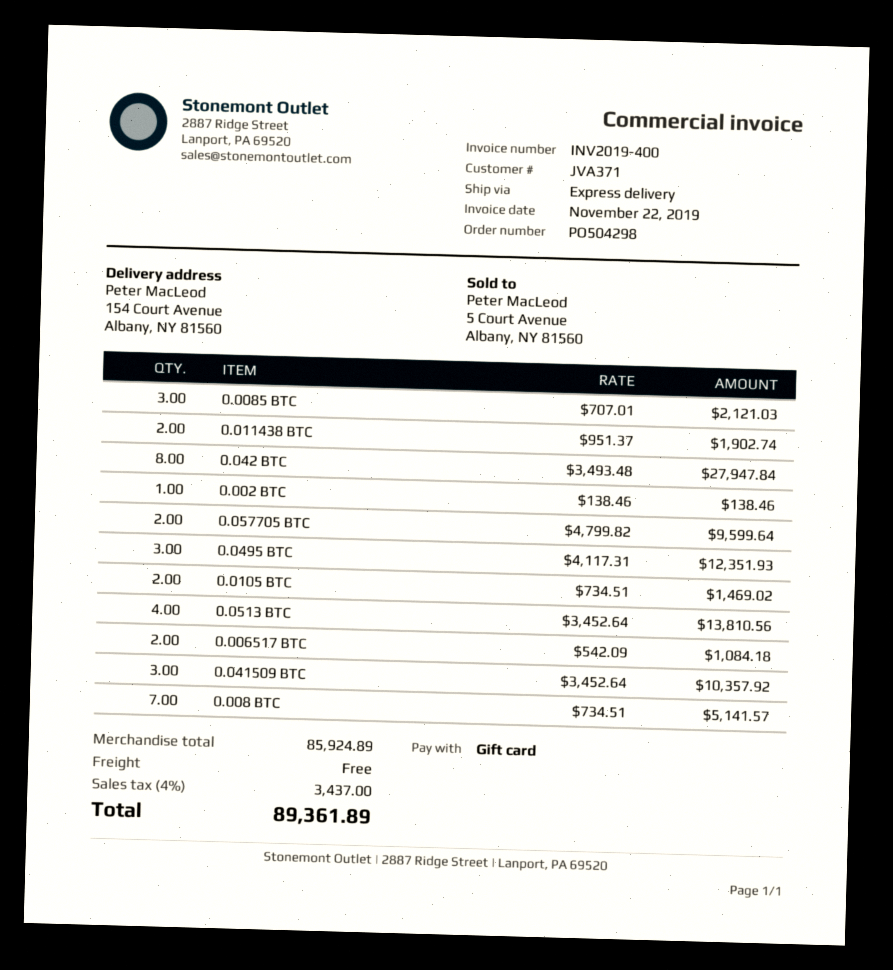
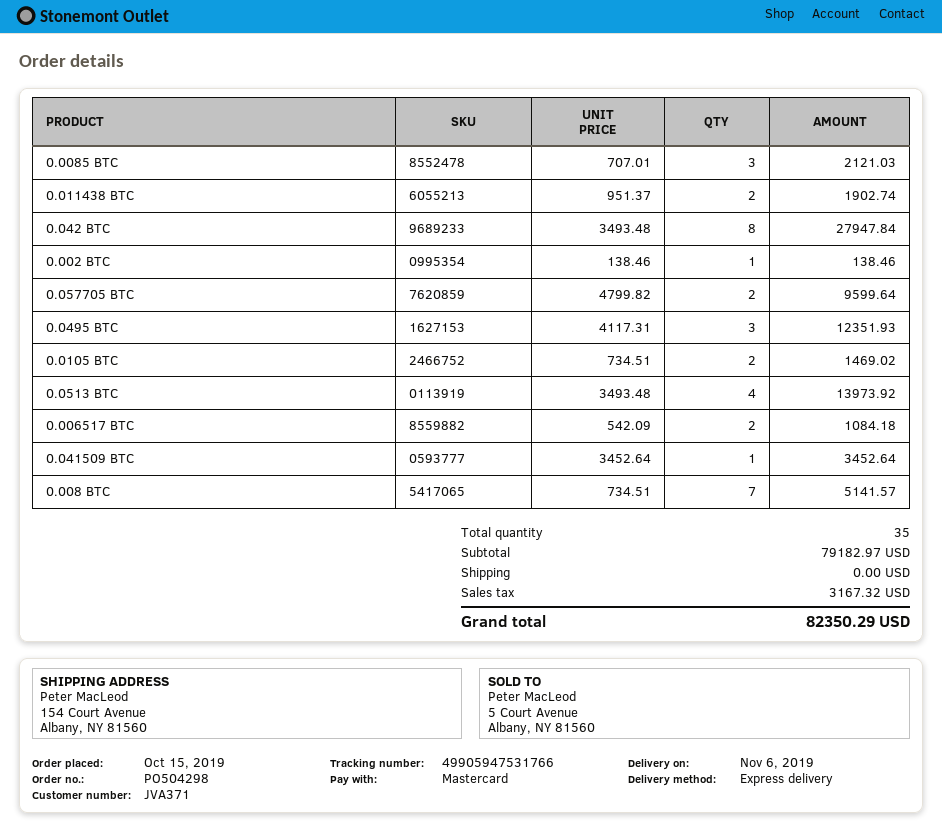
payment method: gift card -> Mastercard
0.0513 BTC: 4 x 3452.64 = 13810.56 -> 4 x 3493.48 = 13973.92
0.041509 BTC: 3 x 3452.64 = 10357.92 -> 1 x 3452.64 = 3452.64
subtotal: 85924.89 -> 79182.97
tax: 3437.00 -> 3167.32
total: 89361.89 -> 82350.29

